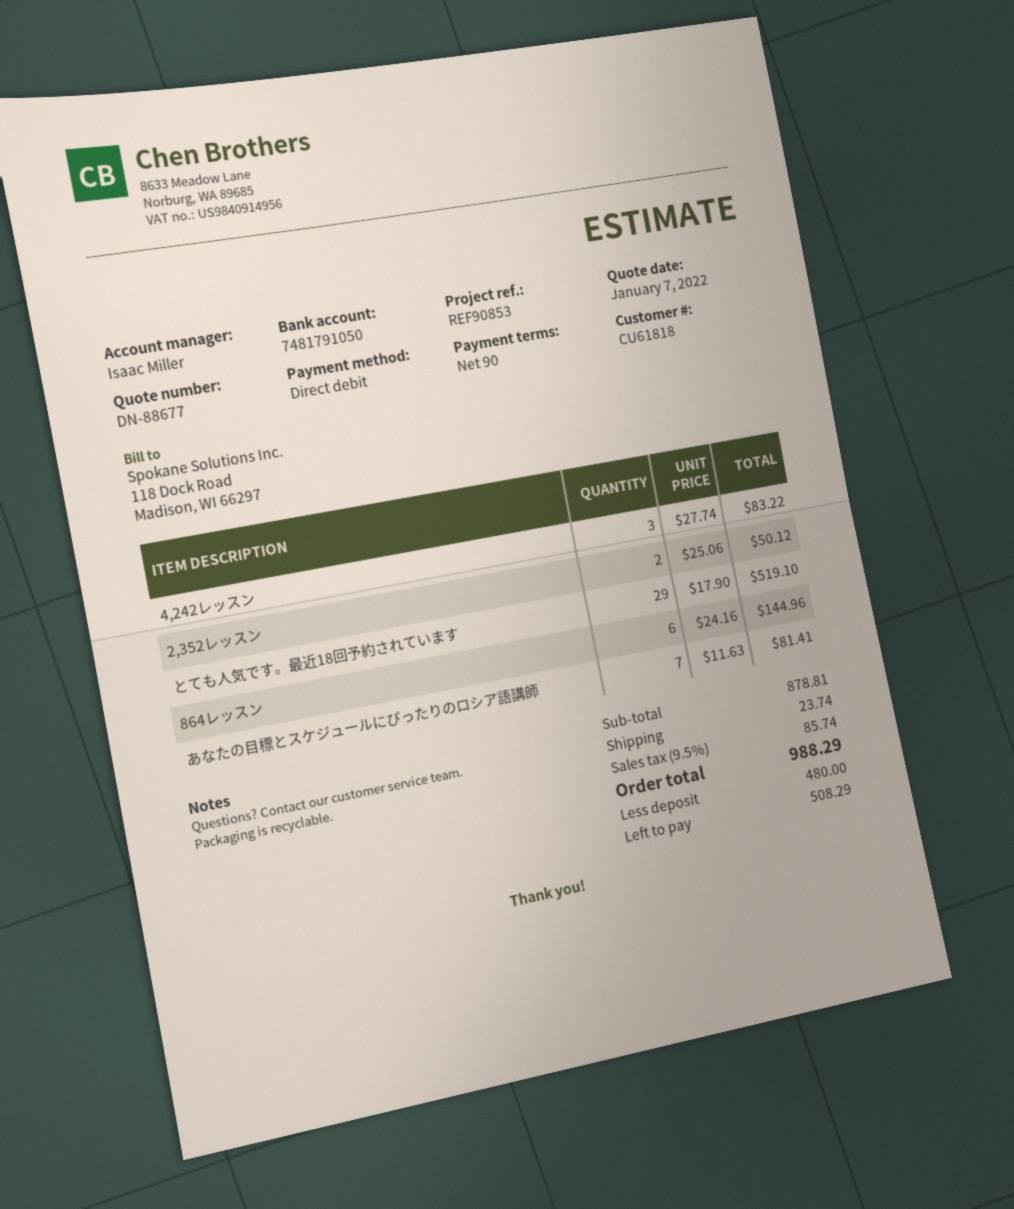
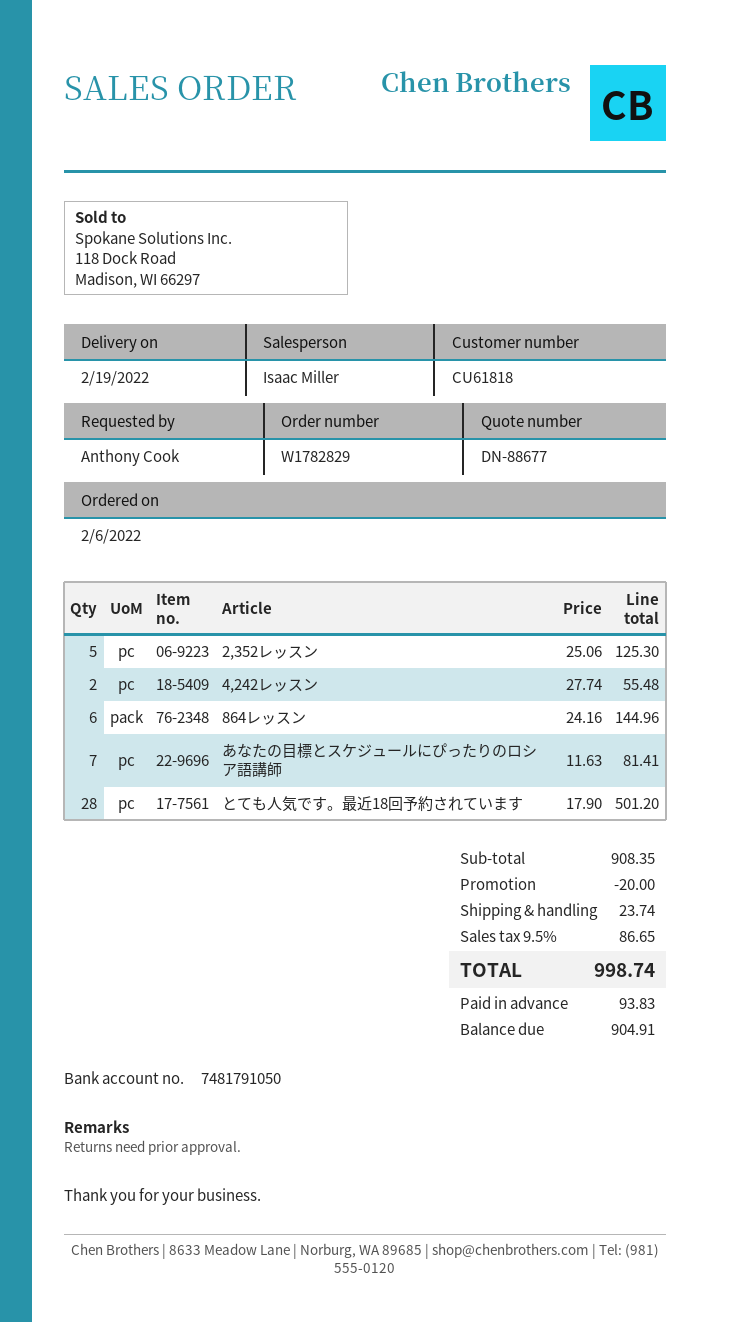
4,242レッスン: 3 x 27.74 = 83.22 -> 2 x 27.74 = 55.48
2,352レッスン: 2 x 25.06 = 50.12 -> 5 x 25.06 = 125.30
とても人気です。最近18回予約されています: 29 x 17.90 = 519.10 -> 28 x 17.90 = 501.20
subtotal: 878.81 -> 908.35
discount: none -> 20.00
tax: 9.5% = 85.74 -> 9.5% = 86.65
total: 988.29 -> 998.74
deposit: 480.00 -> 93.83
balance: 508.29 -> 904.91

